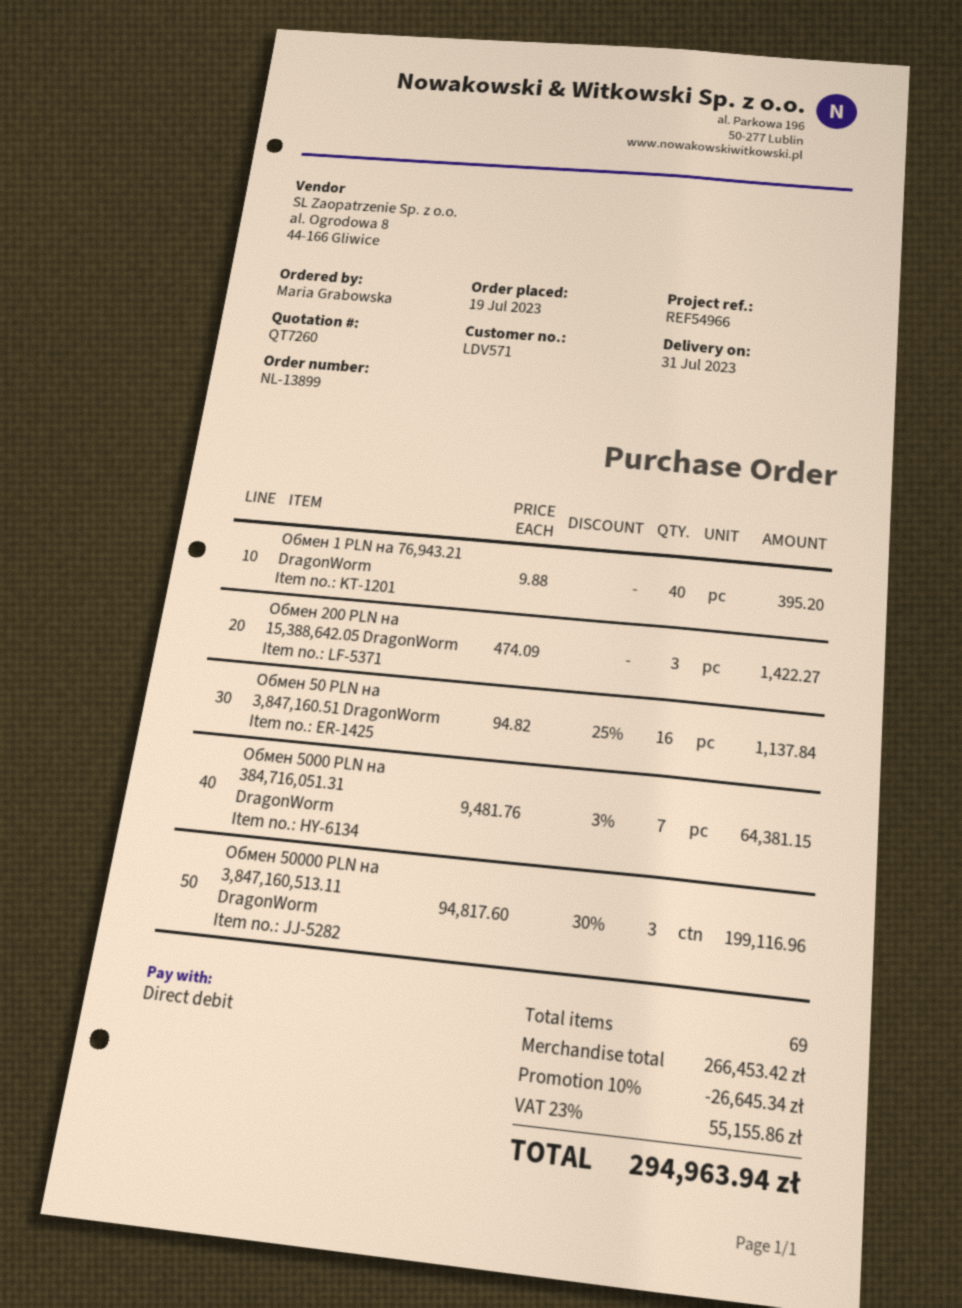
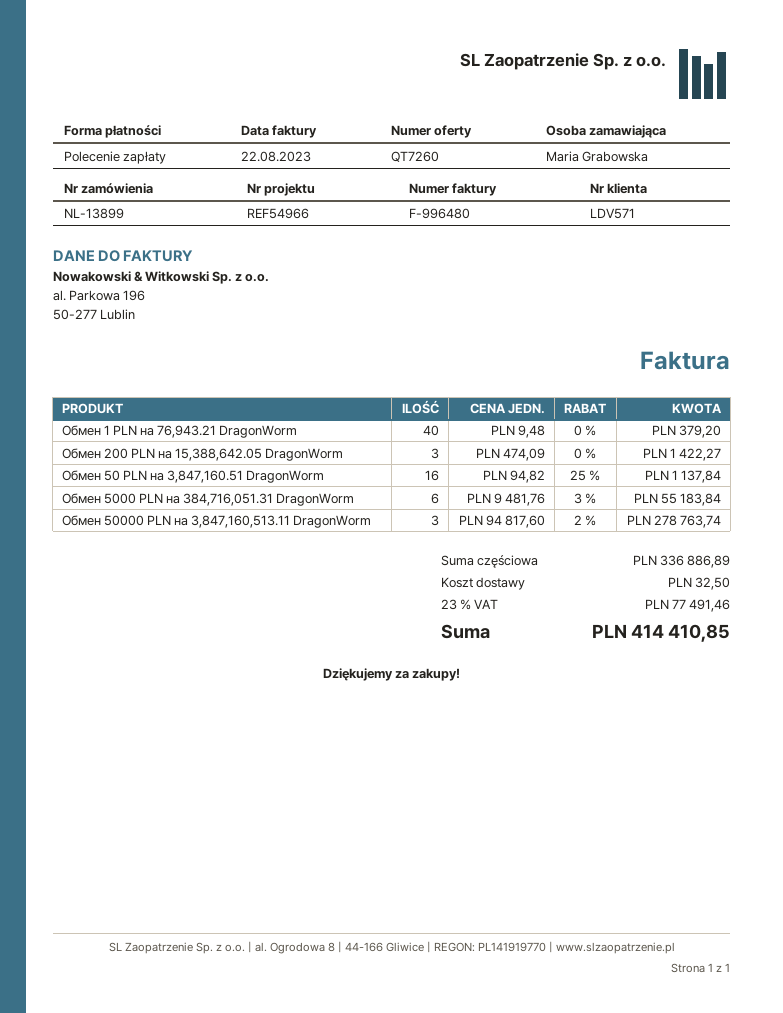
Обмен 1 PLN на 76,943.21 DragonWorm: 40 x 9.88 = 395.20 -> 40 x 9.48 = 379.20
Обмен 5000 PLN на 384,716,051.31 DragonWorm: 7 x 9481.76 - 3% = 64381.15 -> 6 x 9481.76 - 3% = 55183.84
Обмен 50000 PLN на 3,847,160,513.11 DragonWorm: 3 x 94817.60 - 30% = 199116.96 -> 3 x 94817.60 - 2% = 278763.74
subtotal: 266453.42 -> 336886.89
discount: 10% = 26645.34 -> none
shipping: none -> 32.50
tax: 23% = 55155.86 -> 23% = 77491.46
total: 294963.94 -> 414410.85

